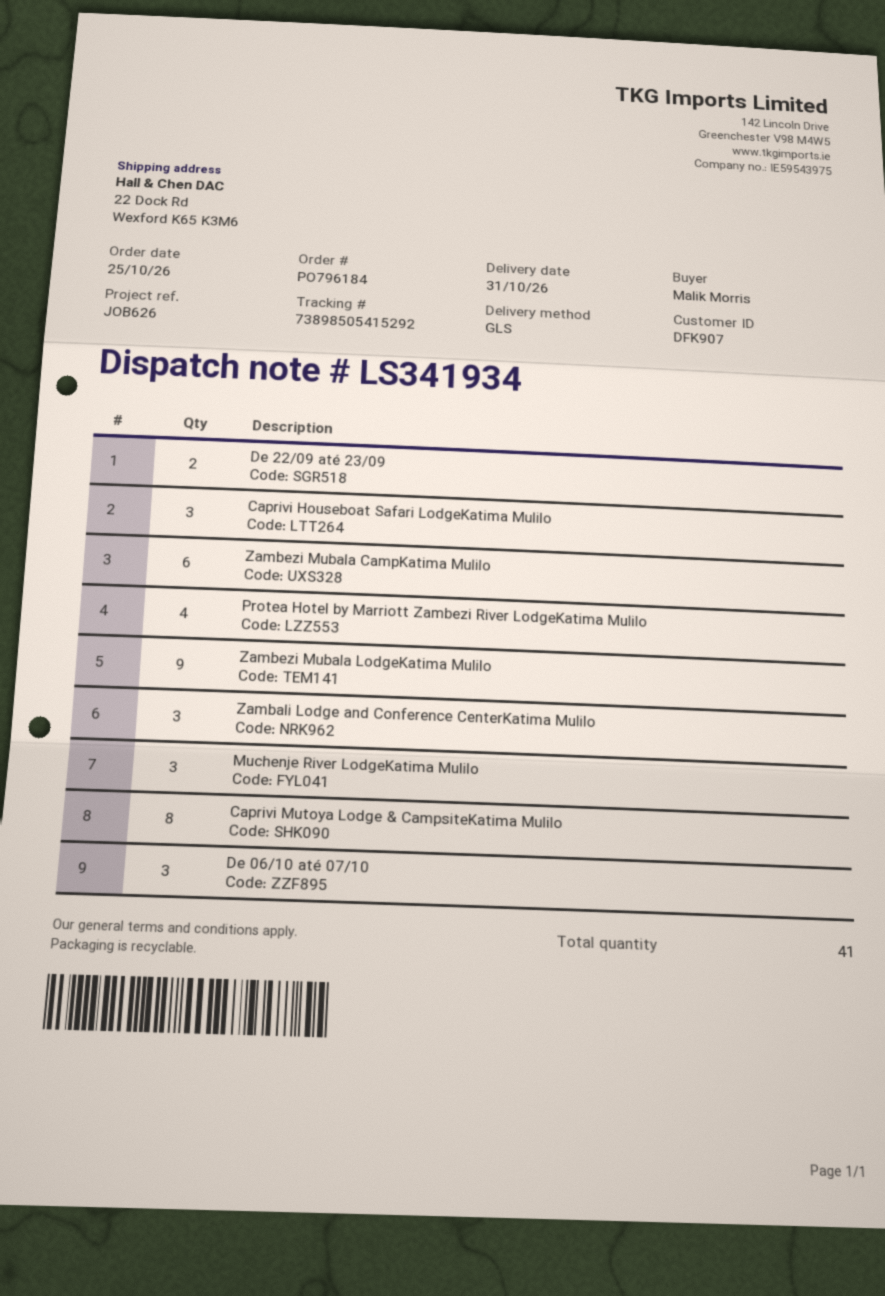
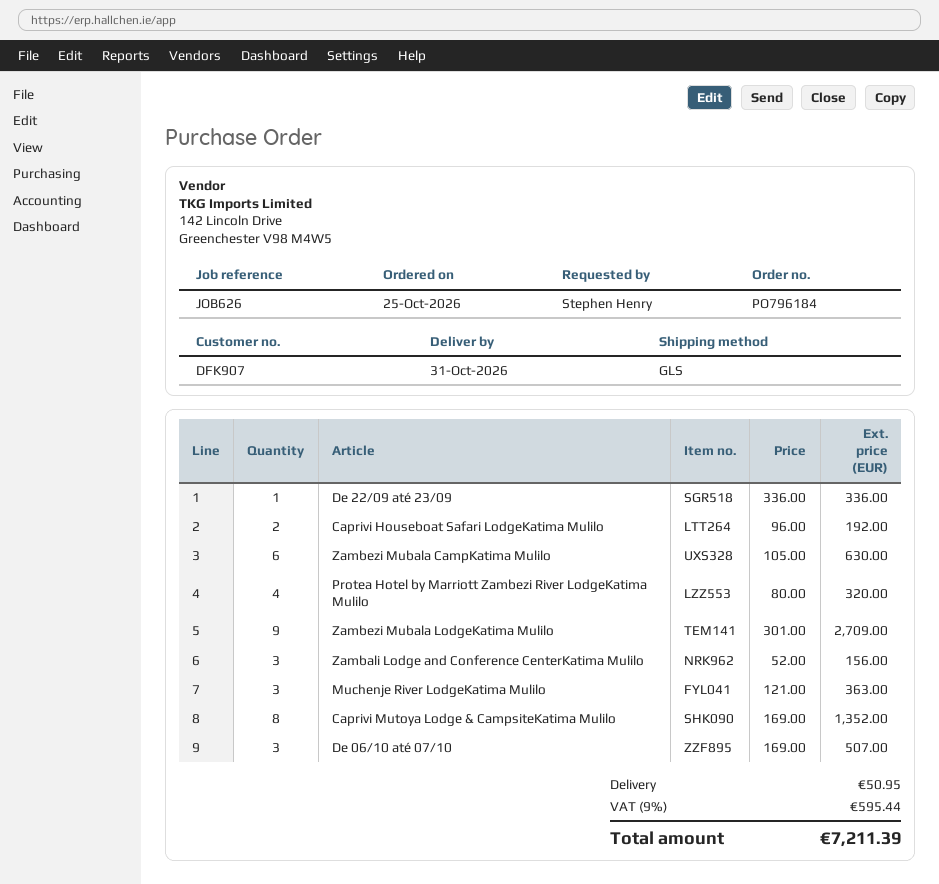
ordered by: Malik Morris -> Stephen Henry
De 22/09 até 23/09: 2 -> 1
Caprivi Houseboat Safari LodgeKatima Mulilo: 3 -> 2

